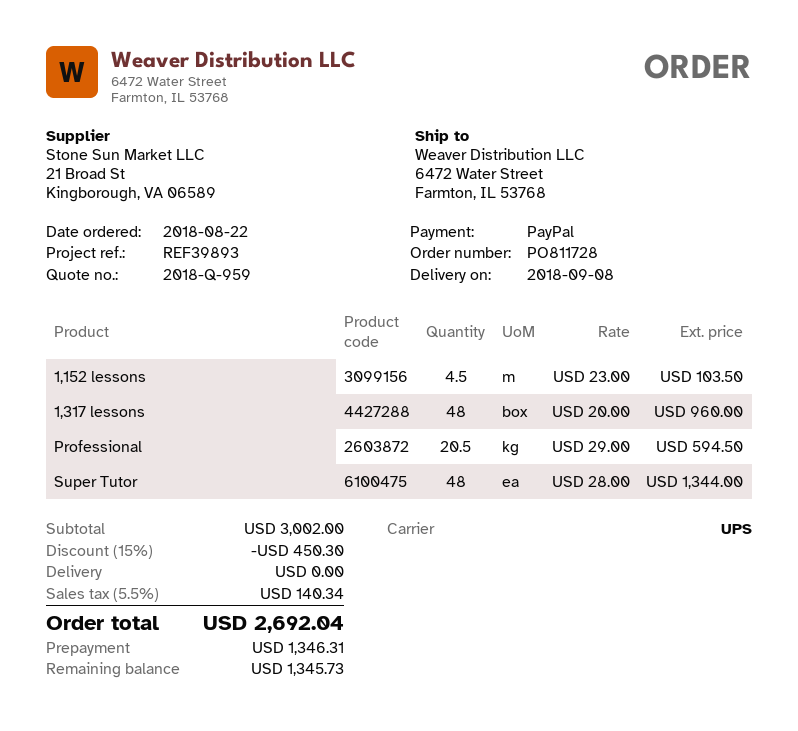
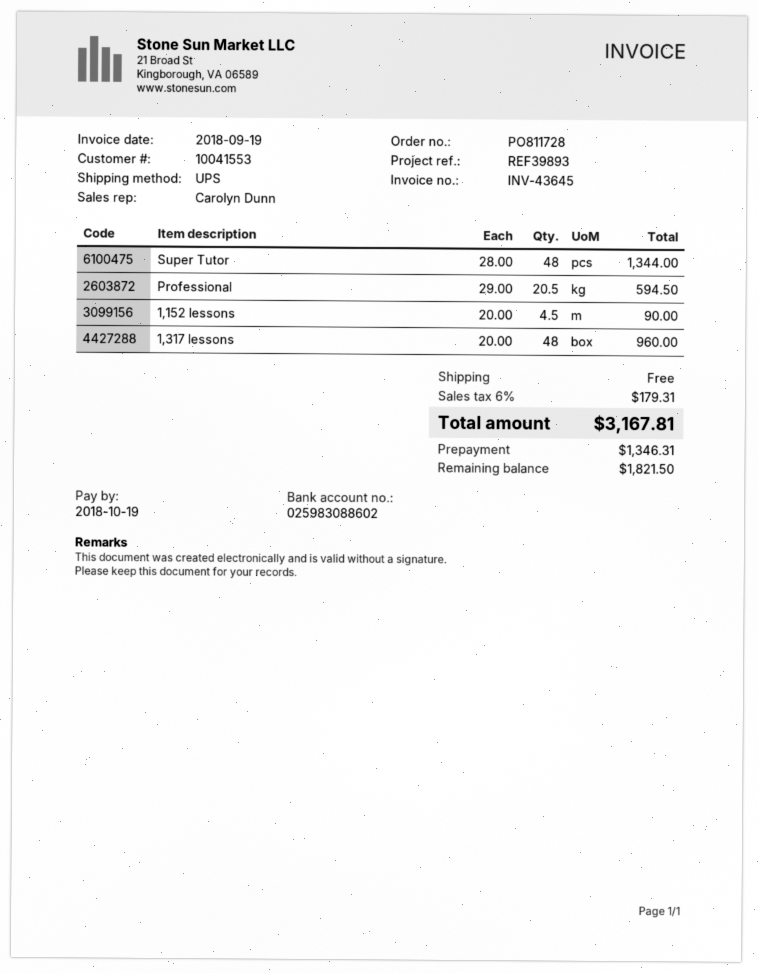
1,152 lessons: 4.5 x 23.00 = 103.50 -> 4.5 x 20.00 = 90.00
discount: 15% = 450.30 -> none
tax: 5.5% = 140.34 -> 6% = 179.31
total: 2692.04 -> 3167.81
balance: 1345.73 -> 1821.50

